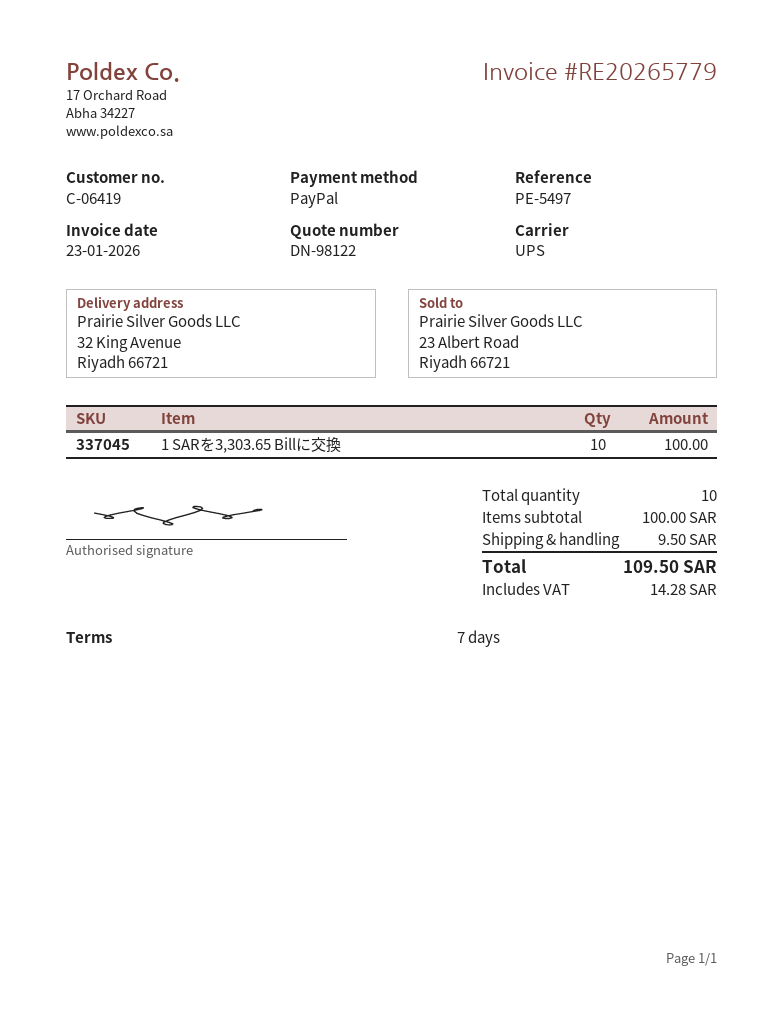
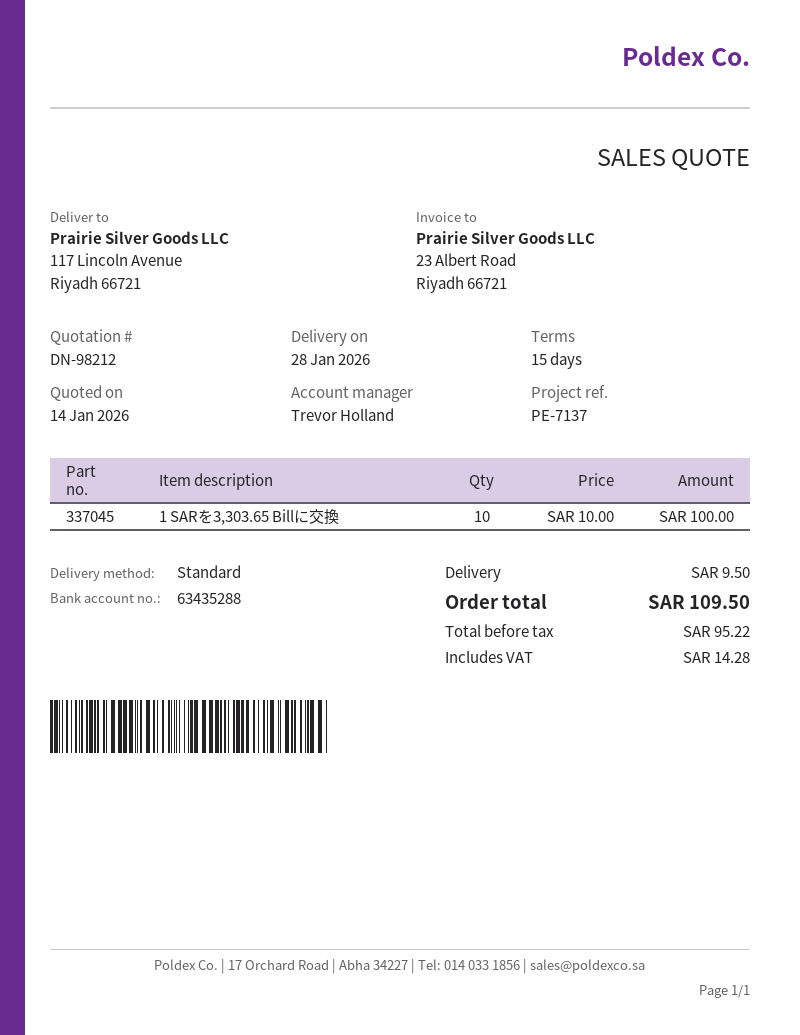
quote number: DN-98122 -> DN-98212
payment terms: 7 days -> 15 days
reference: PE-5497 -> PE-7137
shipping method: UPS -> standard
ship to: 32 King Avenue, Riyadh 66721 -> 117 Lincoln Avenue, Riyadh 66721

